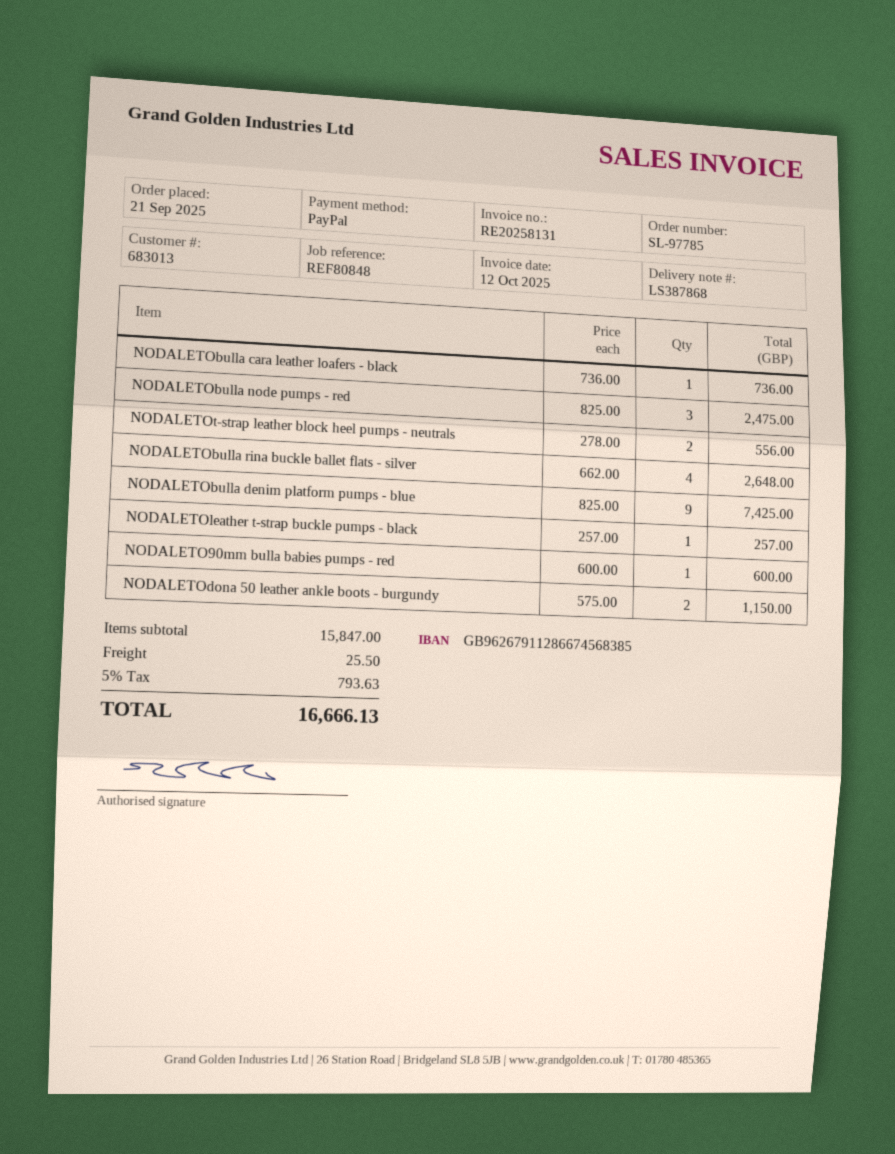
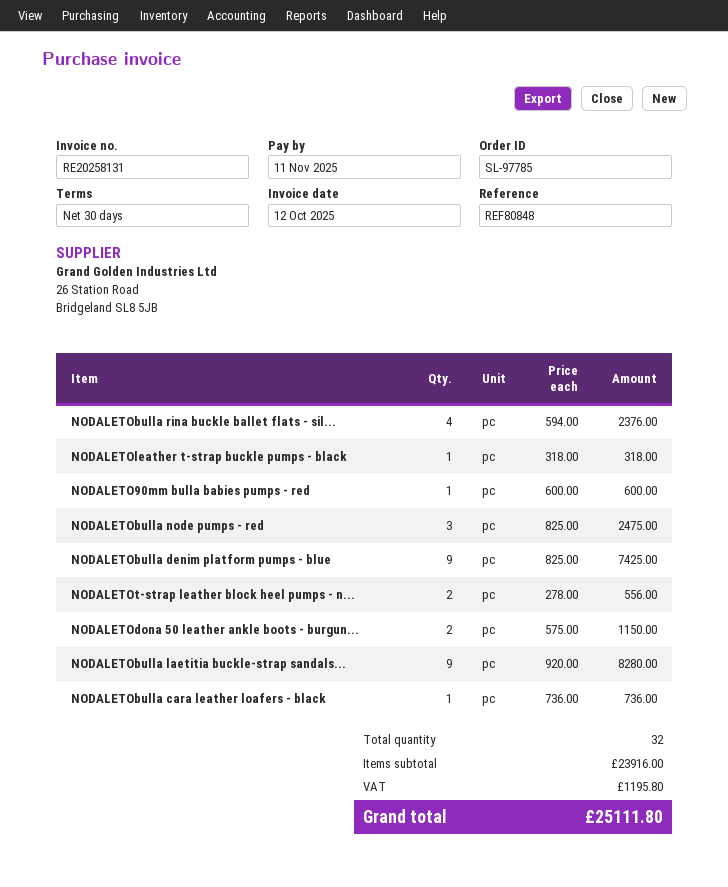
NODALETObulla rina buckle ballet flats - silver: 4 x 662.00 = 2648.00 -> 4 x 594.00 = 2376.00
NODALETOleather t-strap buckle pumps - black: 1 x 257.00 = 257.00 -> 1 x 318.00 = 318.00
NODALETObulla laetitia buckle-strap sandals...: none -> 9 x 920.00 = 8280.00
subtotal: 15847.00 -> 23916.00
shipping: 25.50 -> none
tax: 793.63 -> 1195.80
total: 16666.13 -> 25111.80

